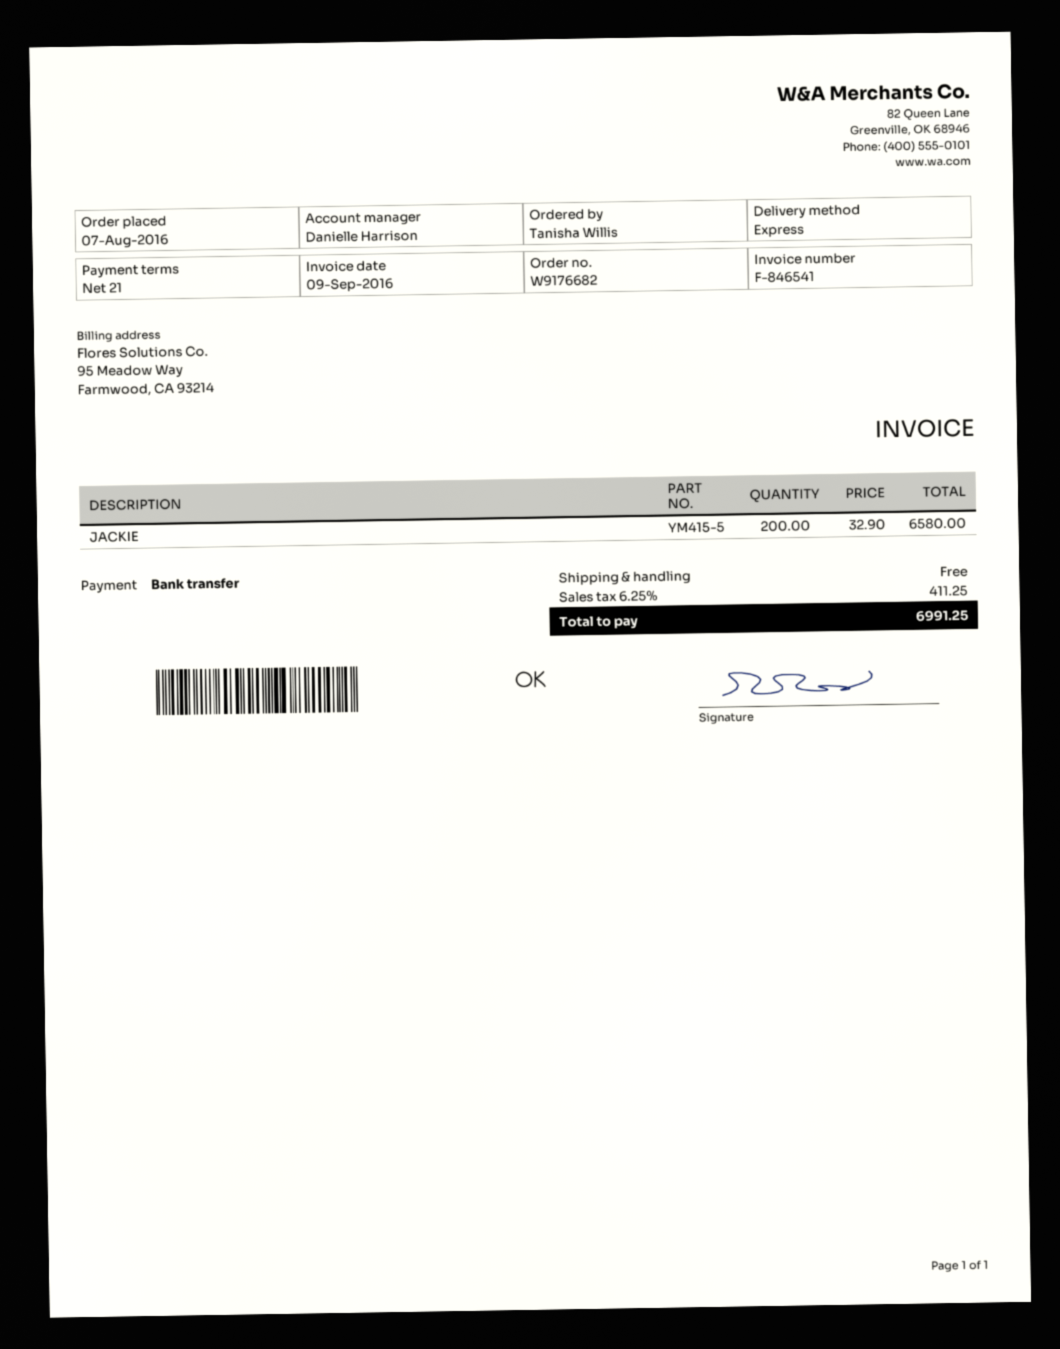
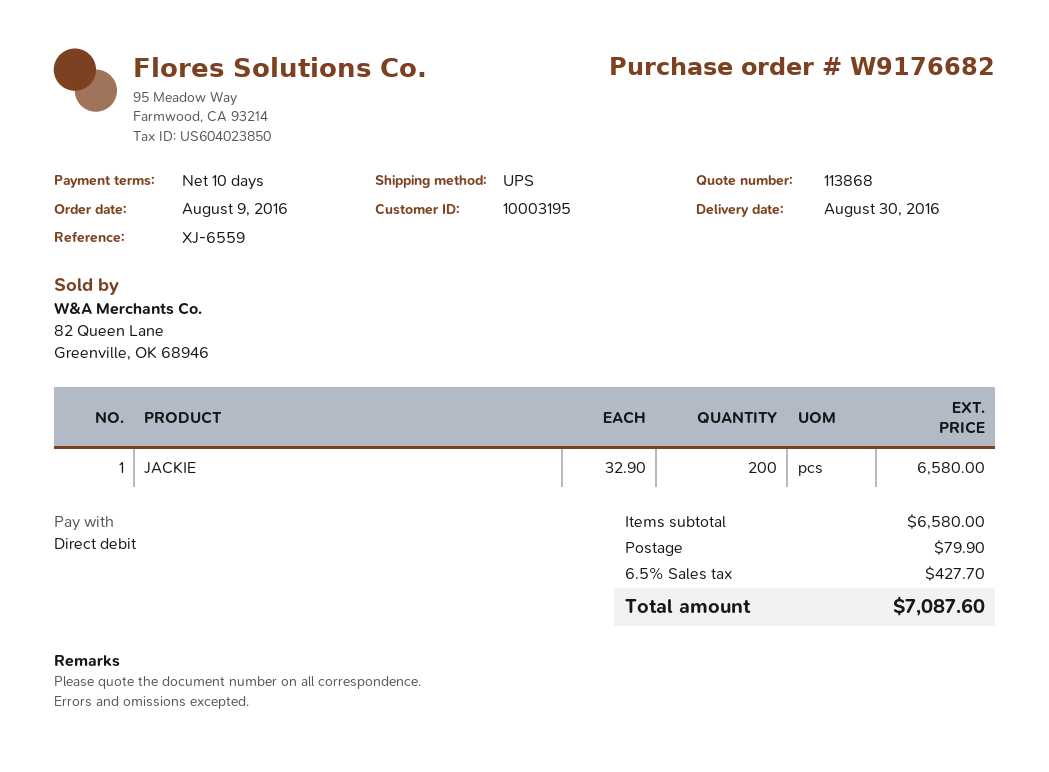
order date: 2016-08-07 -> 2016-08-09
payment terms: 21 days -> 10 days
payment method: bank transfer -> direct debit
shipping method: express -> UPS
shipping: 0.00 -> 79.90
tax: 6.25% = 411.25 -> 6.5% = 427.70
total: 6991.25 -> 7087.60

